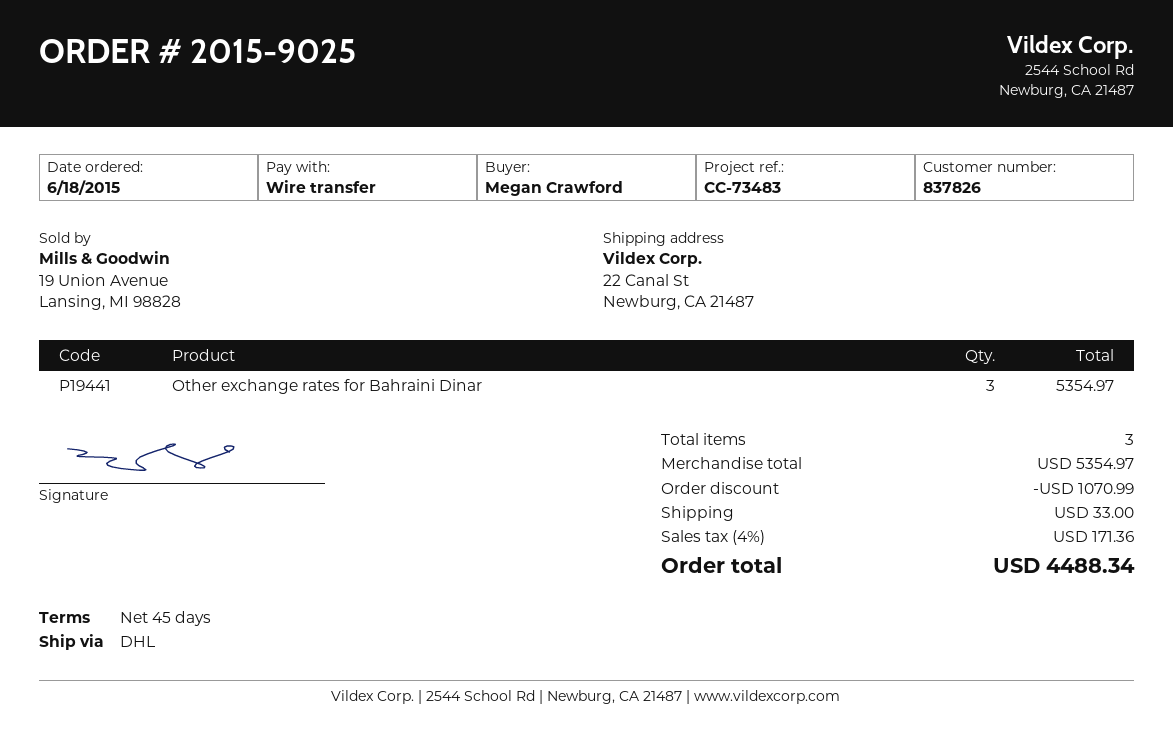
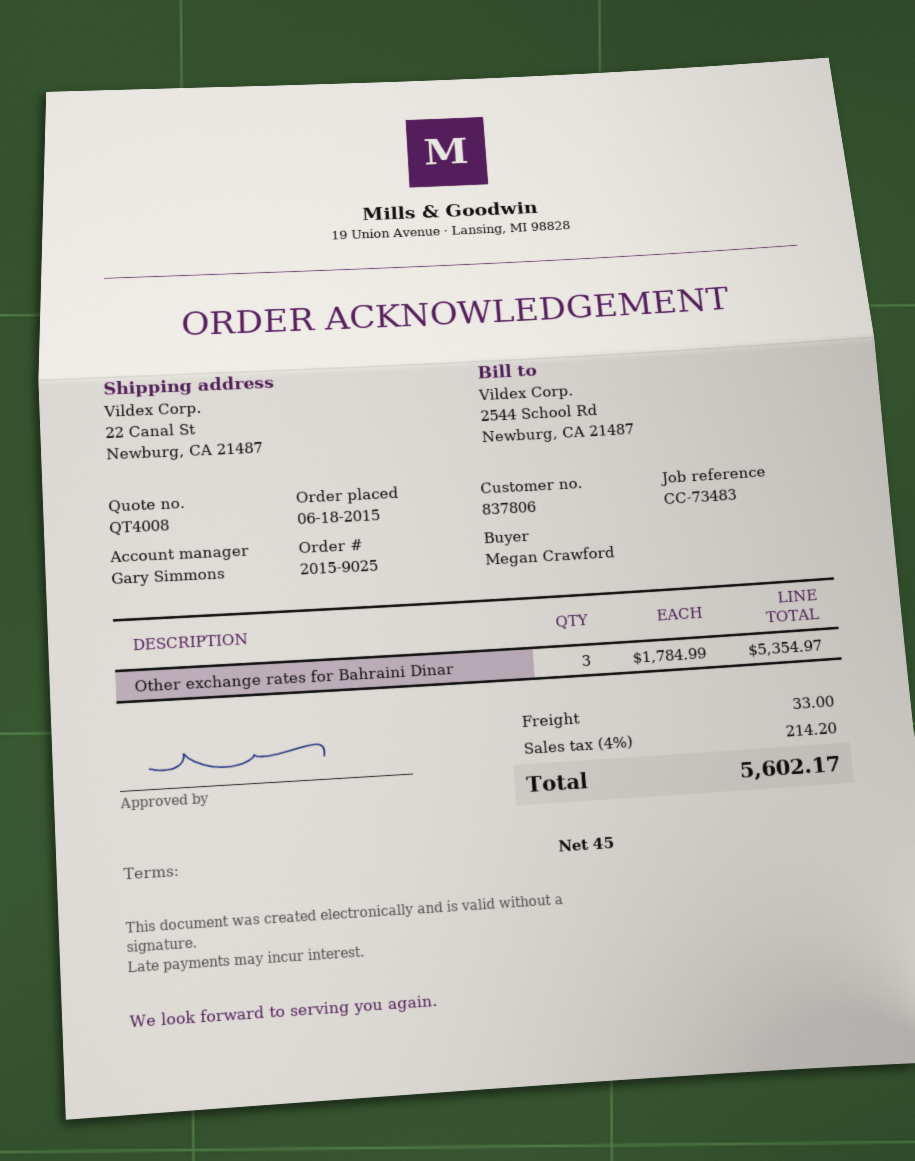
customer number: 837826 -> 837806
discount: 1070.99 -> none
tax: 4% = 171.36 -> 4% = 214.20
total: 4488.34 -> 5602.17

